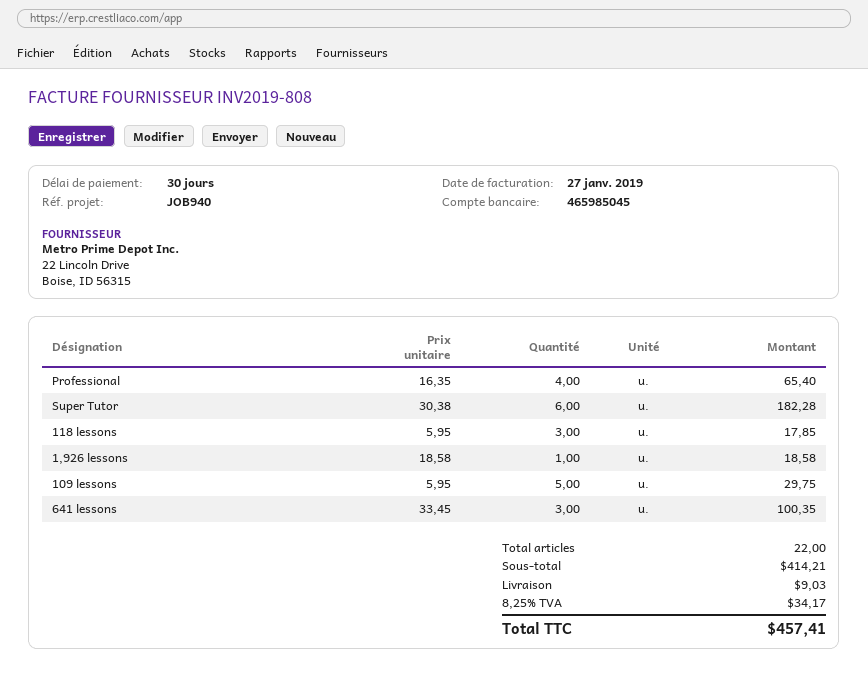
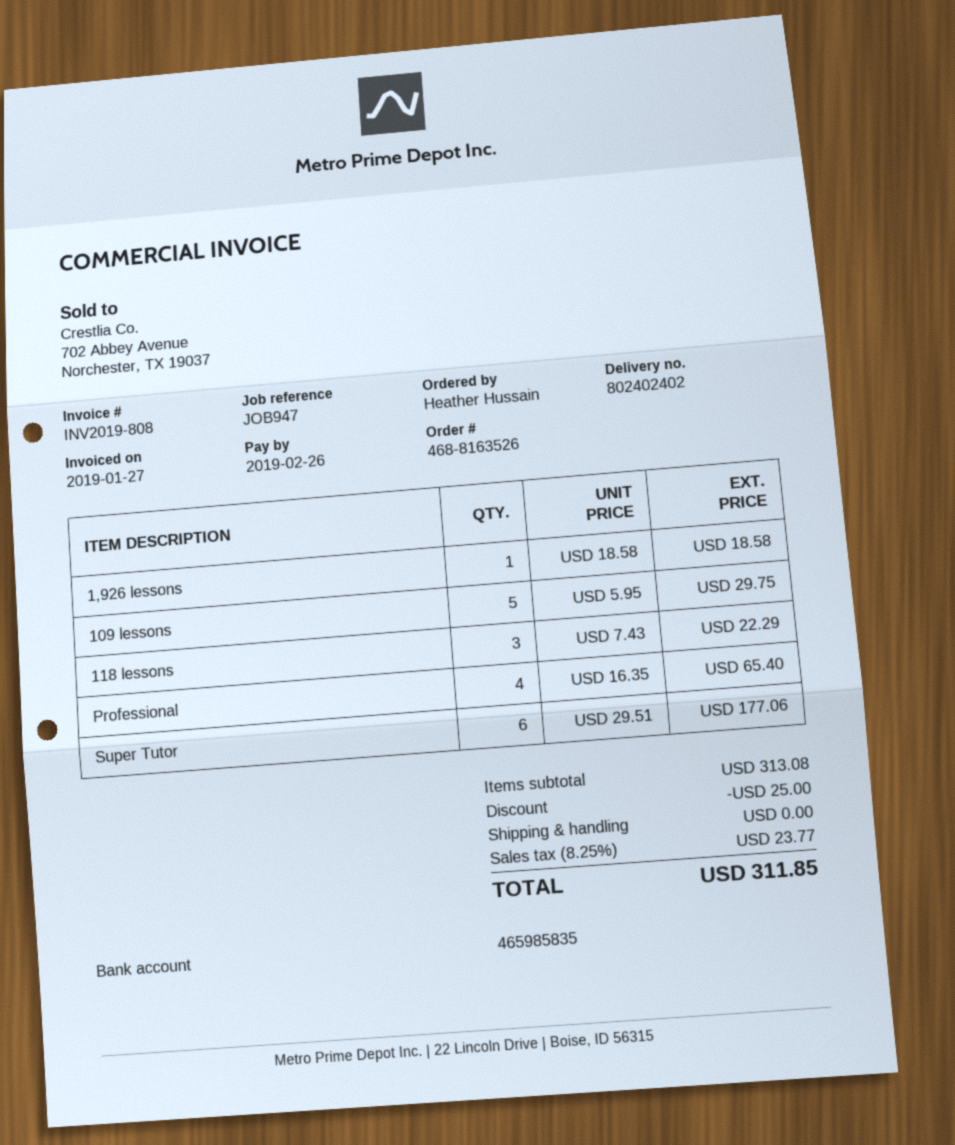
reference: JOB940 -> JOB947
bank account: 465985045 -> 465985835
Super Tutor: 6 x 30.38 = 182.28 -> 6 x 29.51 = 177.06
118 lessons: 3 x 5.95 = 17.85 -> 3 x 7.43 = 22.29
641 lessons: 3 x 33.45 = 100.35 -> none
subtotal: 414.21 -> 313.08
discount: none -> 25.00
shipping: 9.03 -> 0.00
tax: 8.25% = 34.17 -> 8.25% = 23.77
total: 457.41 -> 311.85

